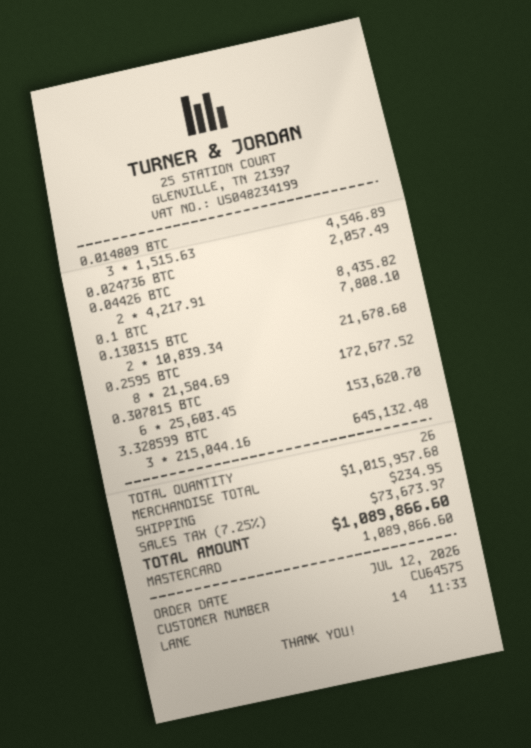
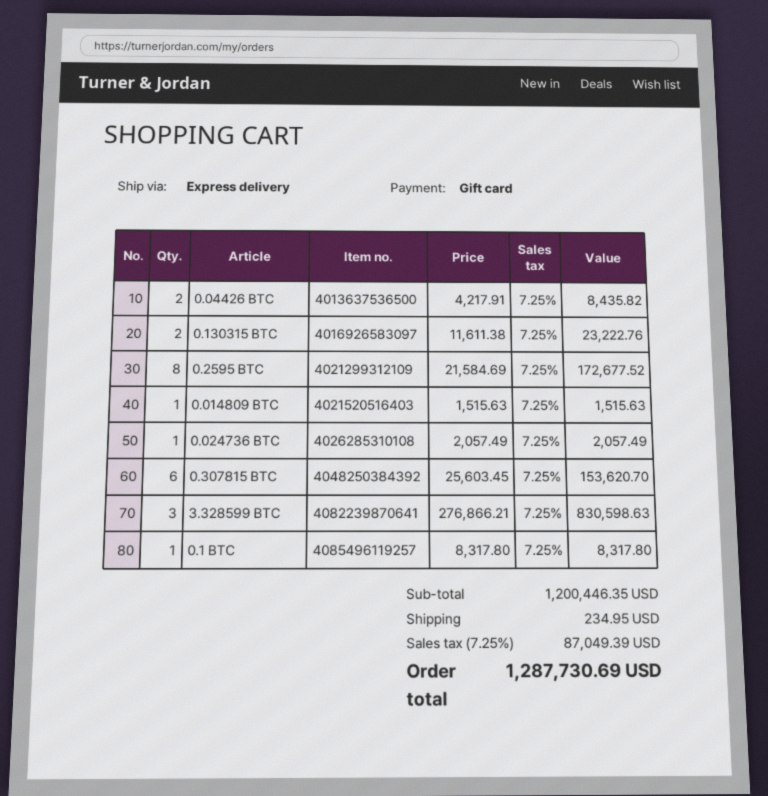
payment method: Mastercard -> gift card
0.014809 BTC: 3 x 1515.63 = 4546.89 -> 1 x 1515.63 = 1515.63
0.1 BTC: 1 x 7808.10 = 7808.10 -> 1 x 8317.80 = 8317.80
0.130315 BTC: 2 x 10839.34 = 21678.68 -> 2 x 11611.38 = 23222.76
3.328599 BTC: 3 x 215044.16 = 645132.48 -> 3 x 276866.21 = 830598.63
subtotal: 1015957.68 -> 1200446.35
tax: 7.25% = 73673.97 -> 7.25% = 87049.39
total: 1089866.60 -> 1287730.69

